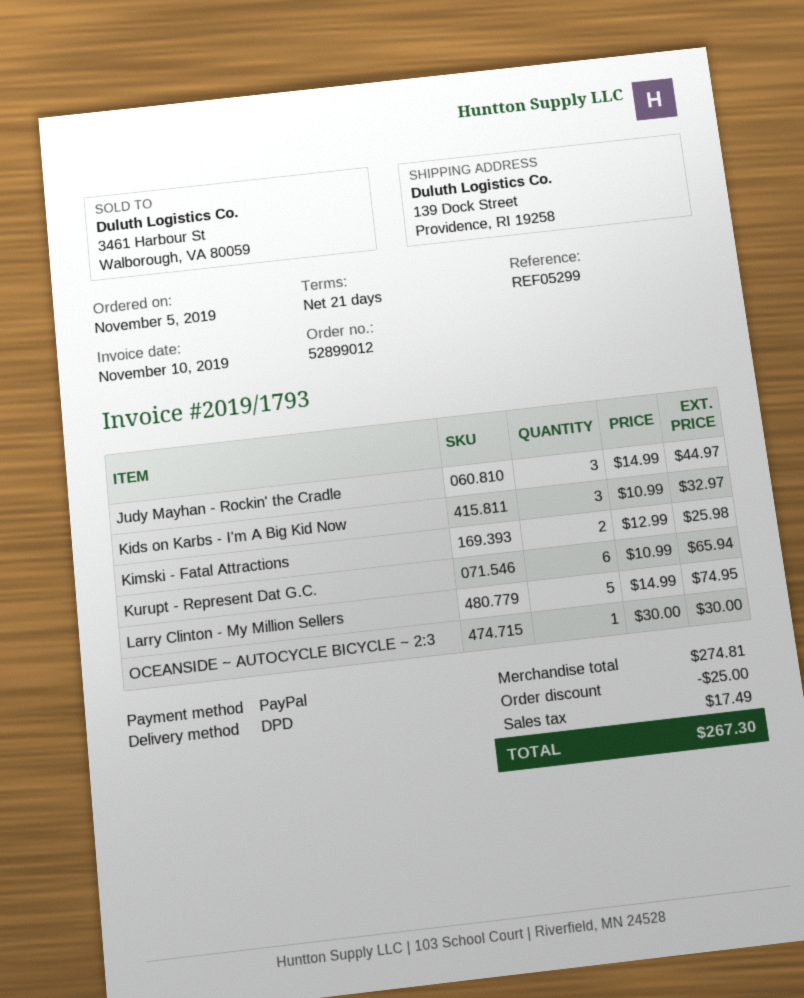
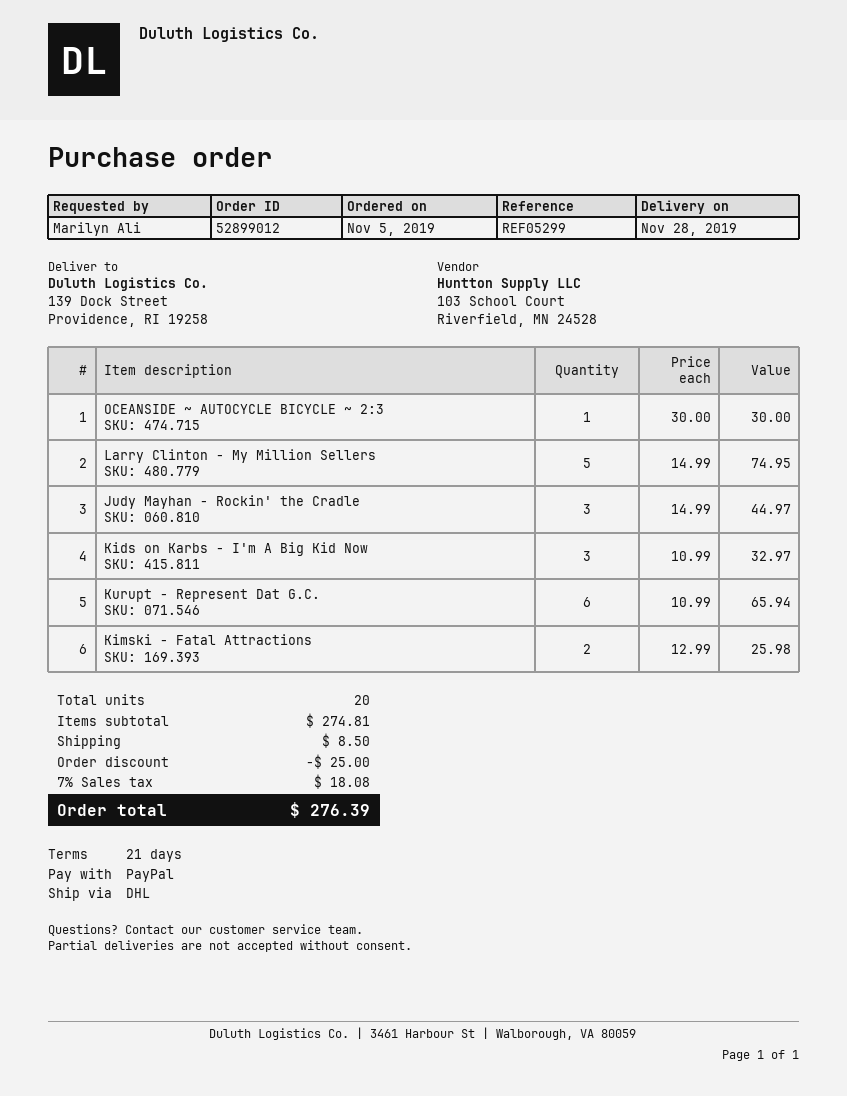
shipping method: DPD -> DHL
shipping: none -> 8.50
tax: 17.49 -> 18.08
total: 267.30 -> 276.39

